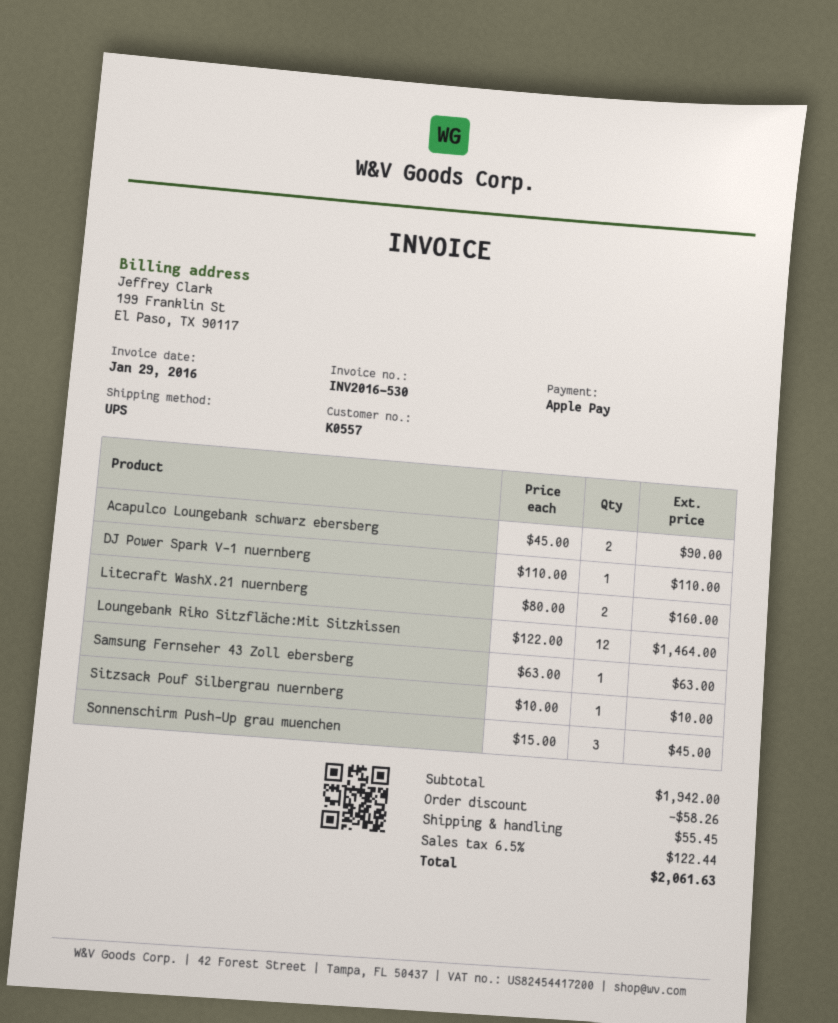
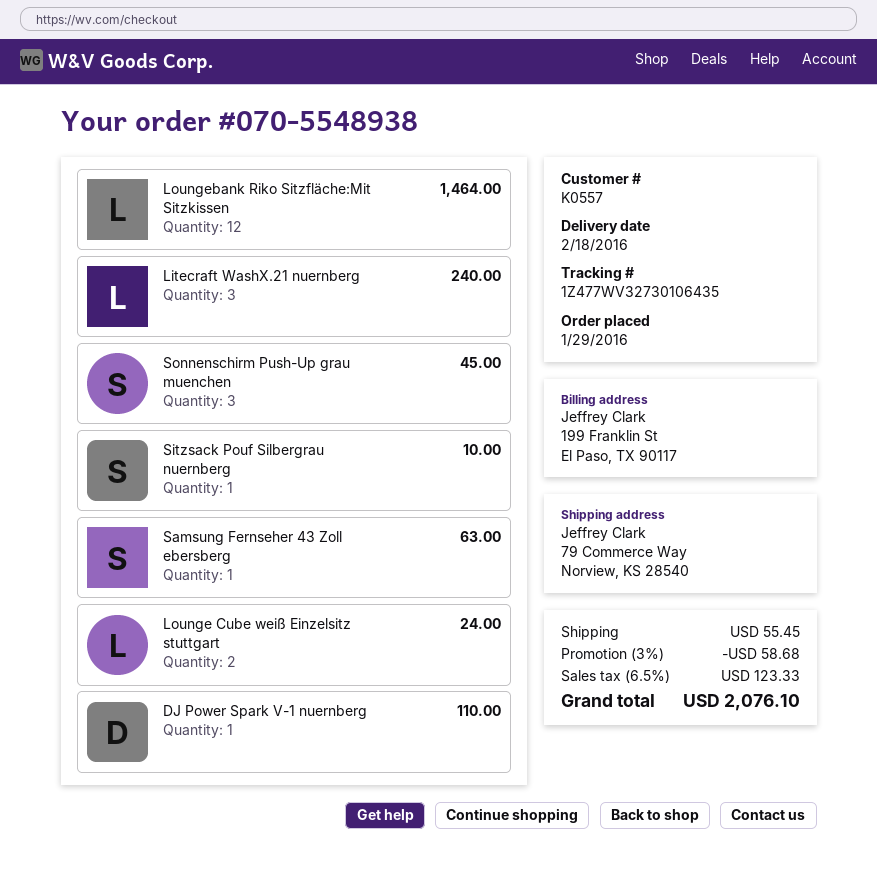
Acapulco Loungebank schwarz ebersberg: 2 for 90.00 -> none
Litecraft WashX.21 nuernberg: 2 for 160.00 -> 3 for 240.00
Lounge Cube weiß Einzelsitz stuttgart: none -> 2 for 24.00
discount: 58.26 -> 58.68
tax: 6.5% = 122.44 -> 6.5% = 123.33
total: 2061.63 -> 2076.10

